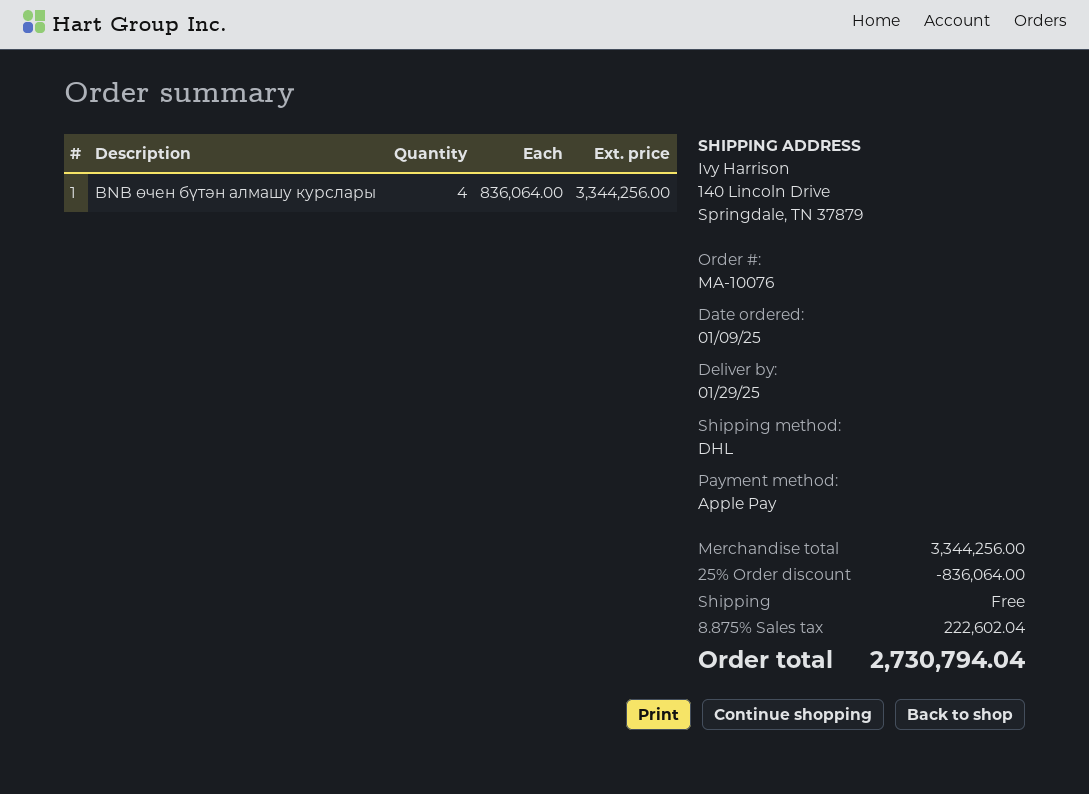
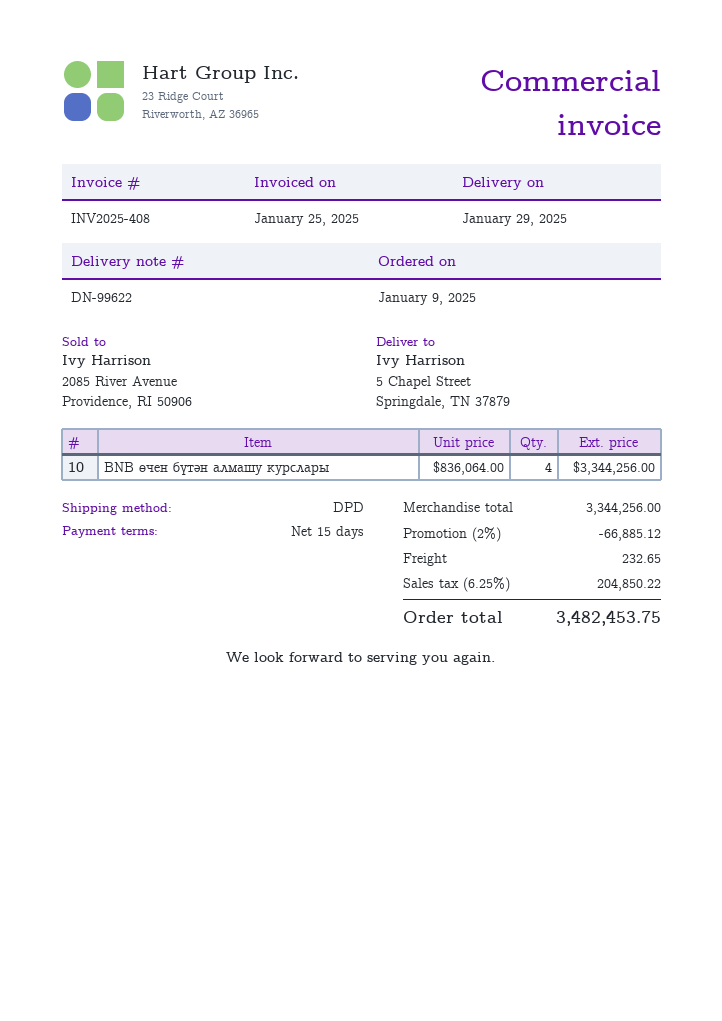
shipping method: DHL -> DPD
ship to: 140 Lincoln Drive, Springdale, TN 37879 -> 5 Chapel Street, Springdale, TN 37879
discount: 25% = 836064.00 -> 2% = 66885.12
shipping: 0.00 -> 232.65
tax: 8.875% = 222602.04 -> 6.25% = 204850.22
total: 2730794.04 -> 3482453.75

